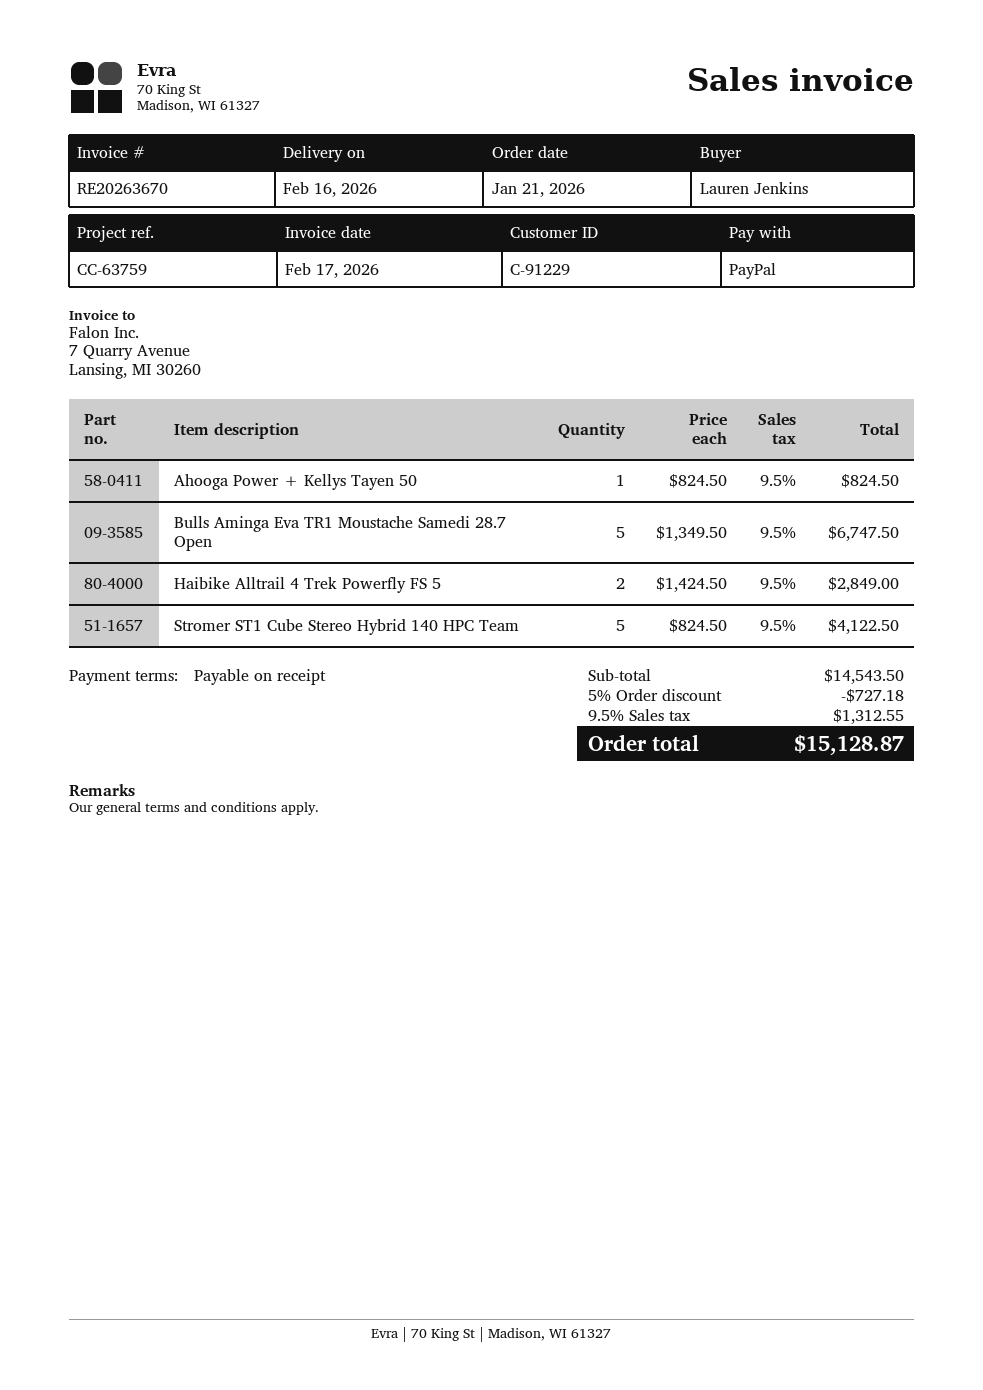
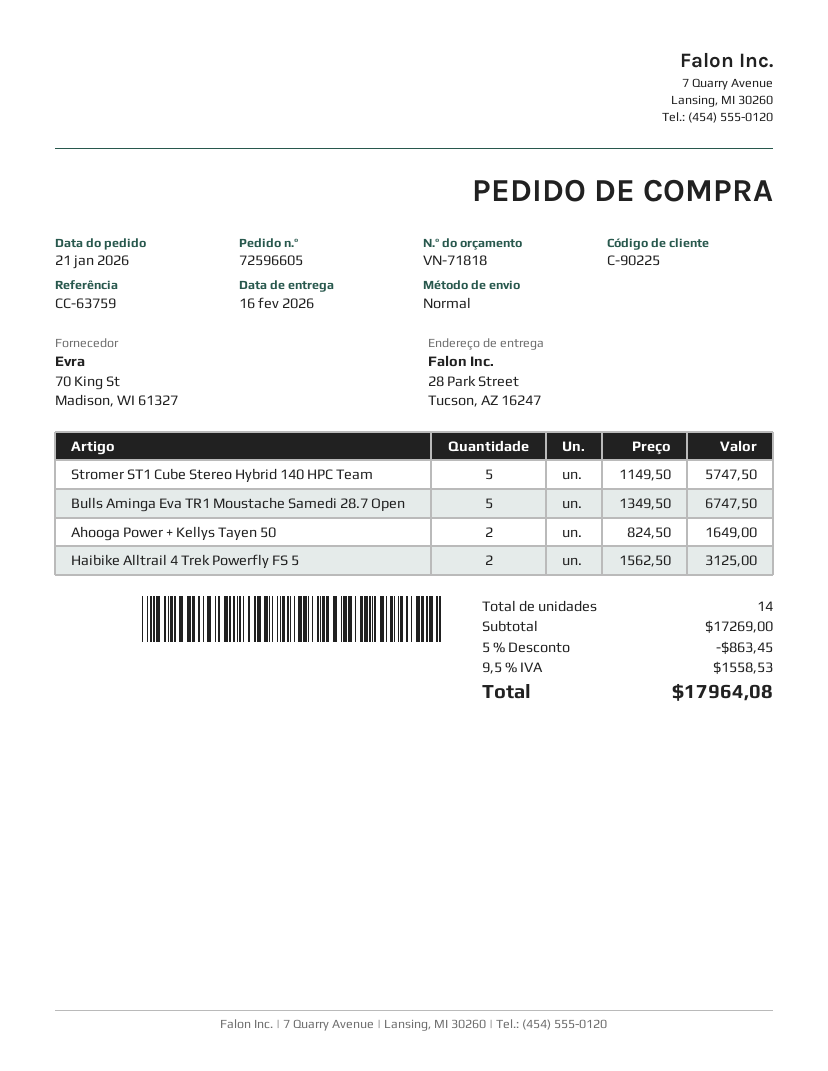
customer number: C-91229 -> C-90225
Ahooga Power + Kellys Tayen 50: 1 x 824.50 = 824.50 -> 2 x 824.50 = 1649.00
Haibike Alltrail 4 Trek Powerfly FS 5: 2 x 1424.50 = 2849.00 -> 2 x 1562.50 = 3125.00
Stromer ST1 Cube Stereo Hybrid 140 HPC Team: 5 x 824.50 = 4122.50 -> 5 x 1149.50 = 5747.50
subtotal: 14543.50 -> 17269.00
discount: 5% = 727.18 -> 5% = 863.45
tax: 9.5% = 1312.55 -> 9.5% = 1558.53
total: 15128.87 -> 17964.08

